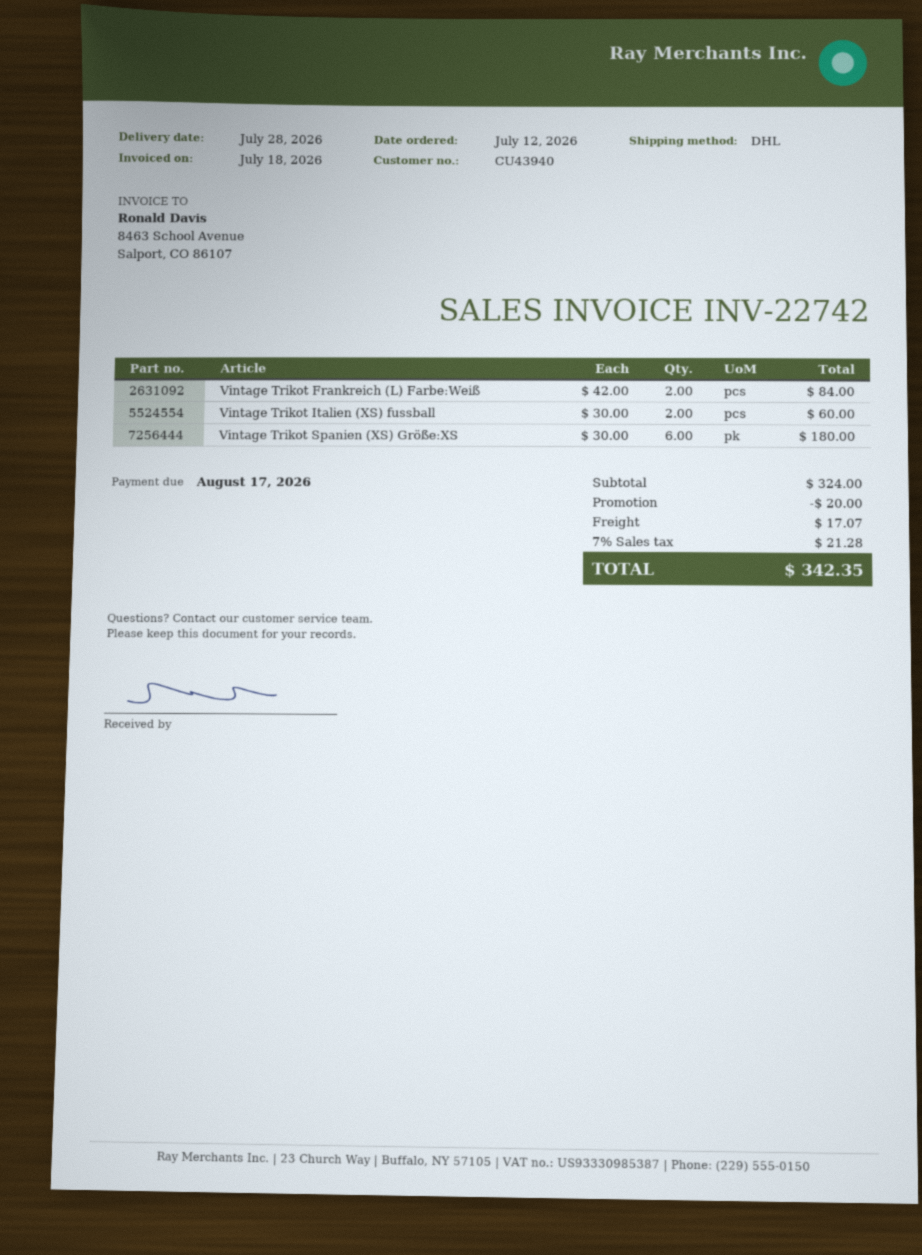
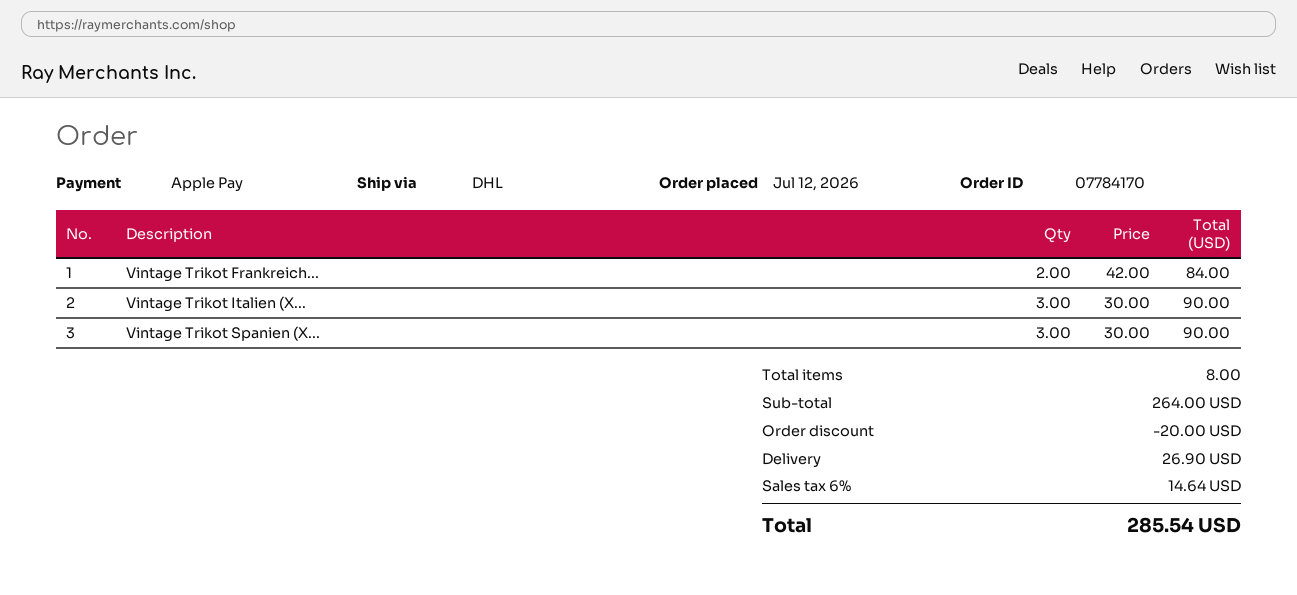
Vintage Trikot Italien (XS) fussball: 2 x 30.00 = 60.00 -> 3 x 30.00 = 90.00
Vintage Trikot Spanien (XS) Größe:XS: 6 x 30.00 = 180.00 -> 3 x 30.00 = 90.00
subtotal: 324.00 -> 264.00
shipping: 17.07 -> 26.90
tax: 7% = 21.28 -> 6% = 14.64
total: 342.35 -> 285.54

